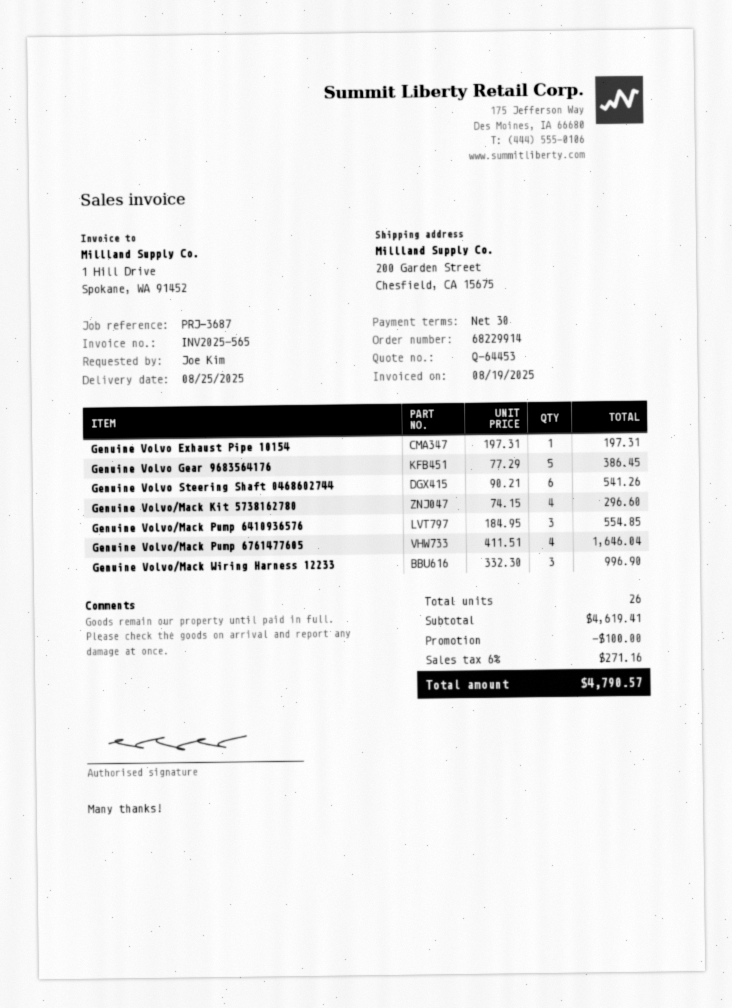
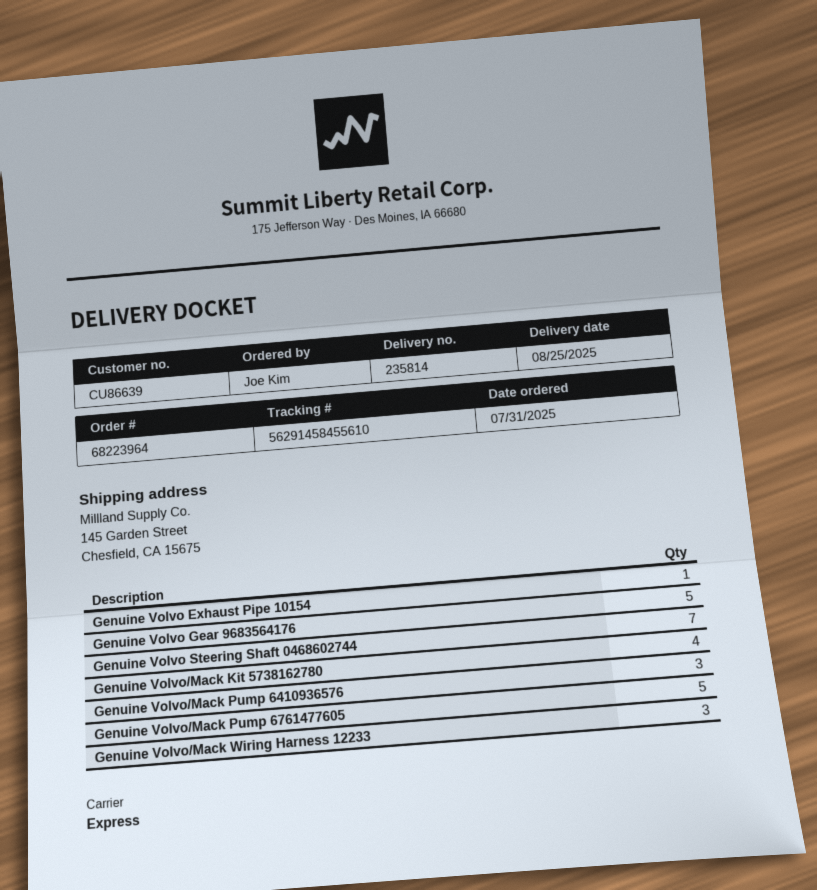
order number: 68229914 -> 68223964
ship to: 200 Garden Street, Chesfield, CA 15675 -> 145 Garden Street, Chesfield, CA 15675
Genuine Volvo Steering Shaft 0468602744: 6 -> 7
Genuine Volvo/Mack Pump 6761477605: 4 -> 5

